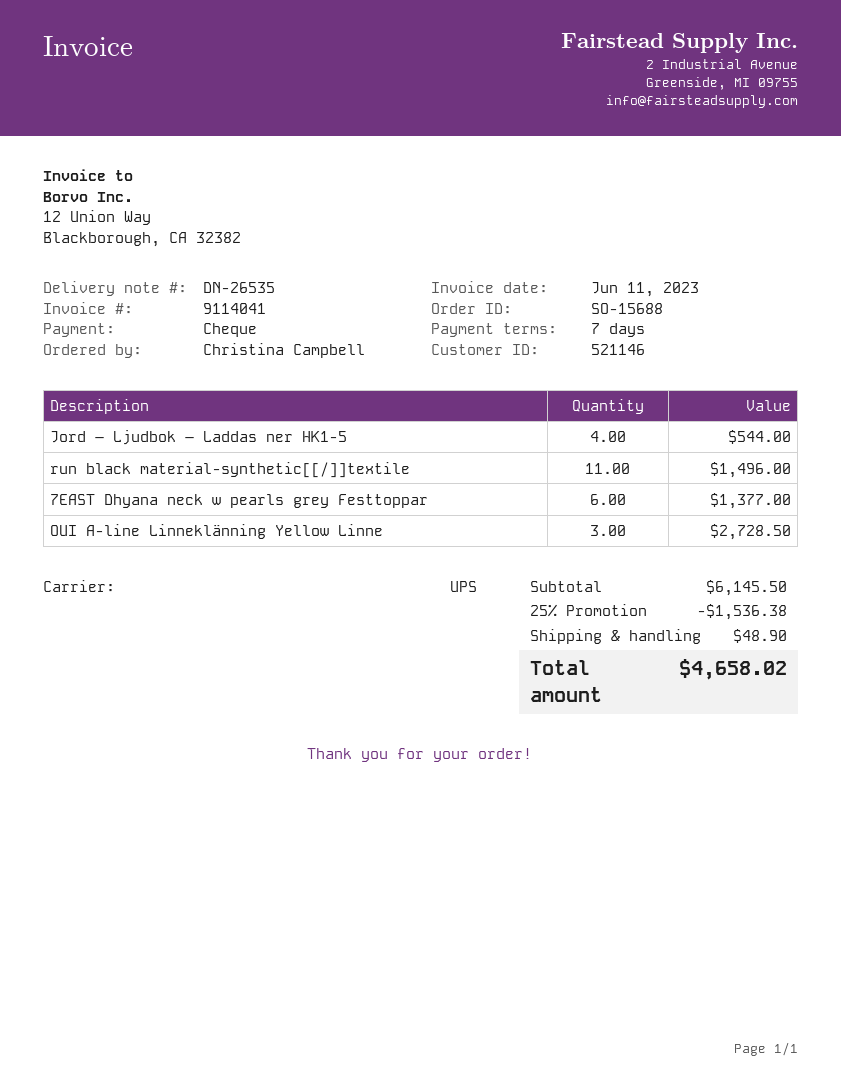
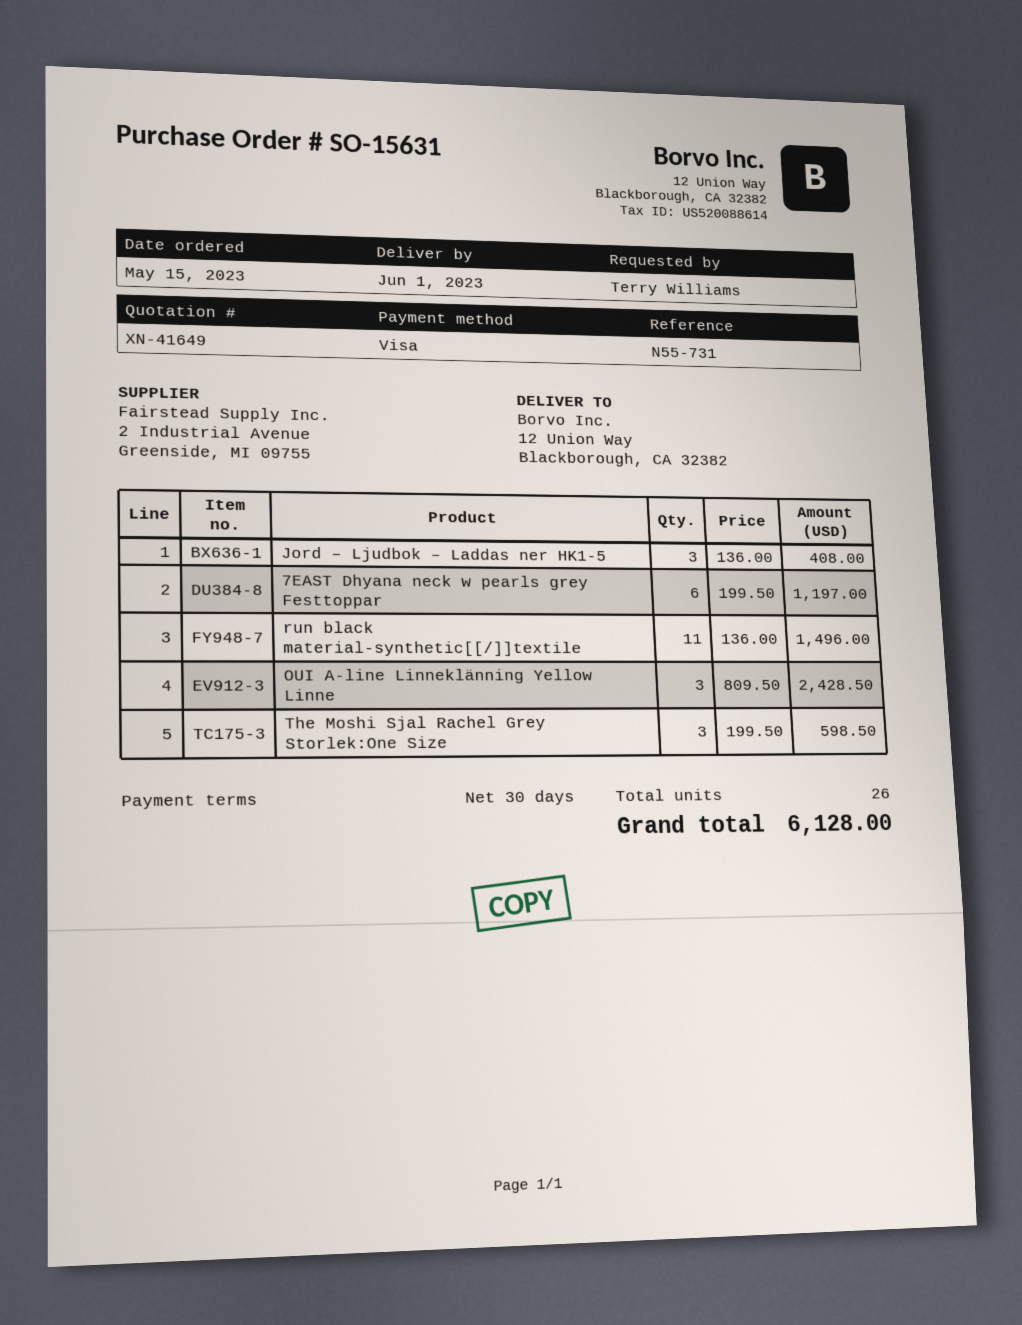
order number: SO-15688 -> SO-15631
payment terms: 7 days -> 30 days
ordered by: Christina Campbell -> Terry Williams
payment method: cheque -> Visa
Jord – Ljudbok – Laddas ner HK1-5: 4 for 544.00 -> 3 for 408.00
7EAST Dhyana neck w pearls grey Festtoppar: 6 for 1377.00 -> 6 for 1197.00
OUI A-line Linneklänning Yellow Linne: 3 for 2728.50 -> 3 for 2428.50
The Moshi Sjal Rachel Grey Storlek:One Size: none -> 3 for 598.50
discount: 25% = 1536.38 -> none
shipping: 48.90 -> none
total: 4658.02 -> 6128.00

